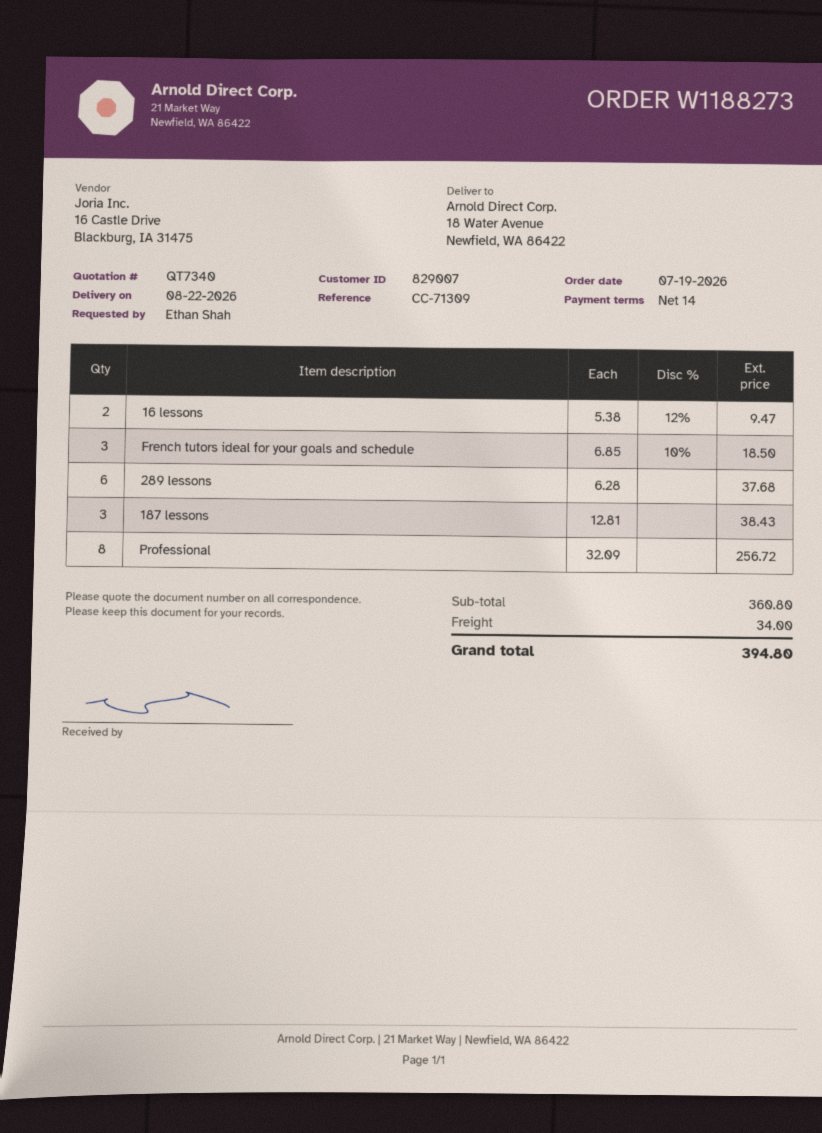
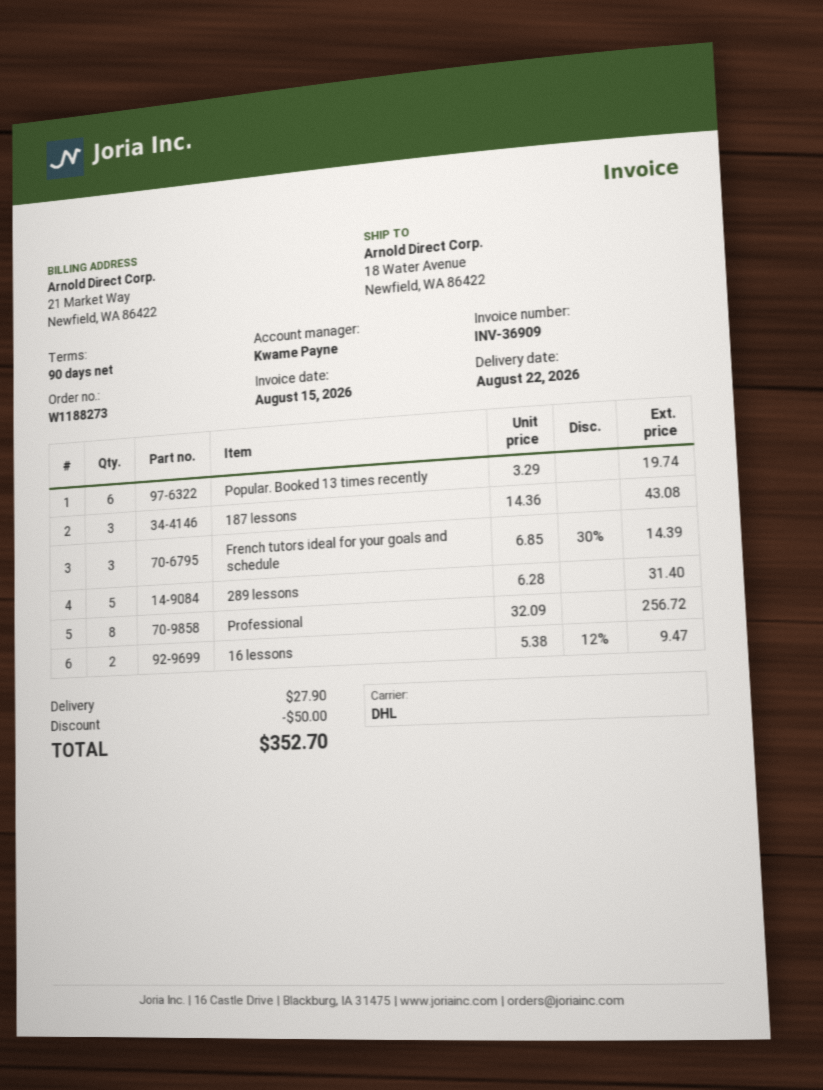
payment terms: 14 days -> 90 days
French tutors ideal for your goals and schedule: 3 x 6.85 - 10% = 18.50 -> 3 x 6.85 - 30% = 14.39
289 lessons: 6 x 6.28 = 37.68 -> 5 x 6.28 = 31.40
187 lessons: 3 x 12.81 = 38.43 -> 3 x 14.36 = 43.08
Popular. Booked 13 times recently: none -> 6 x 3.29 = 19.74
discount: none -> 50.00
shipping: 34.00 -> 27.90
total: 394.80 -> 352.70

